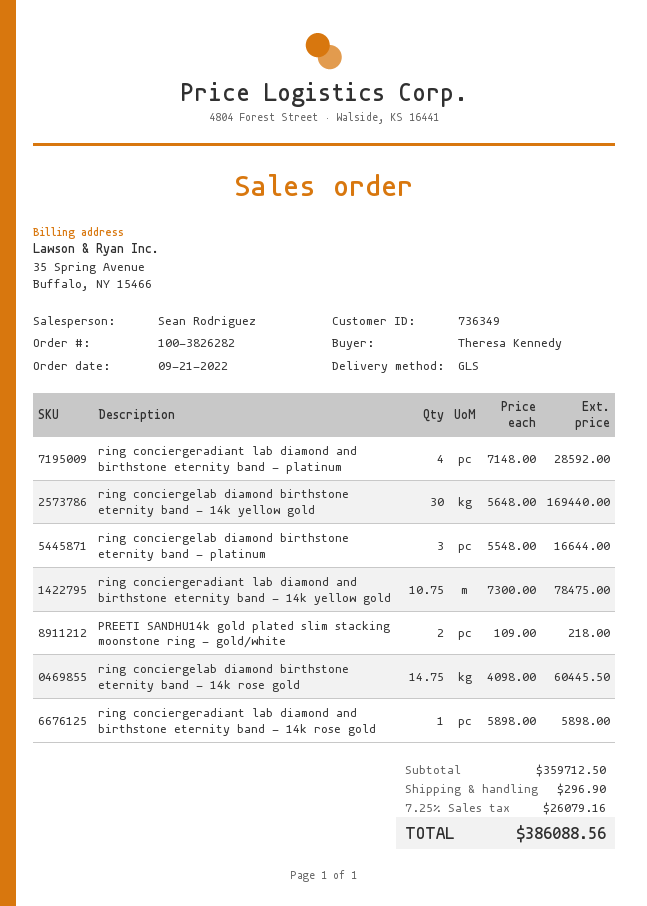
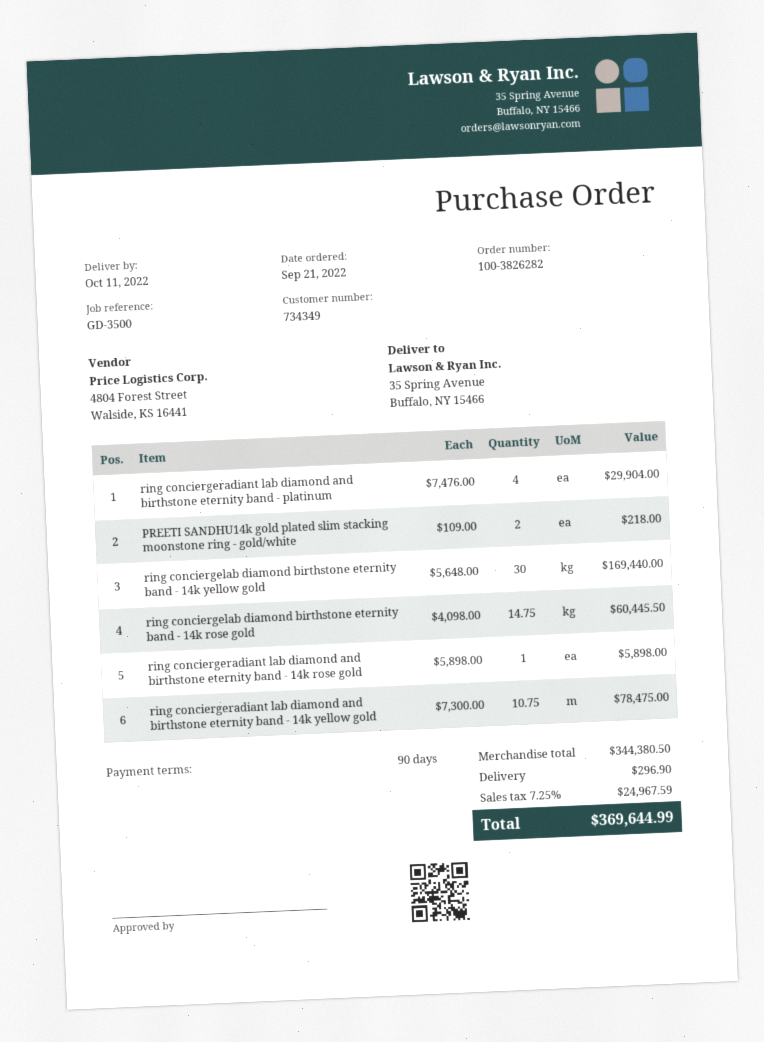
customer number: 736349 -> 734349
ring conciergeradiant lab diamond and birthstone eternity band - platinum: 4 x 7148.00 = 28592.00 -> 4 x 7476.00 = 29904.00
ring conciergelab diamond birthstone eternity band - platinum: 3 x 5548.00 = 16644.00 -> none
subtotal: 359712.50 -> 344380.50
tax: 7.25% = 26079.16 -> 7.25% = 24967.59
total: 386088.56 -> 369644.99

